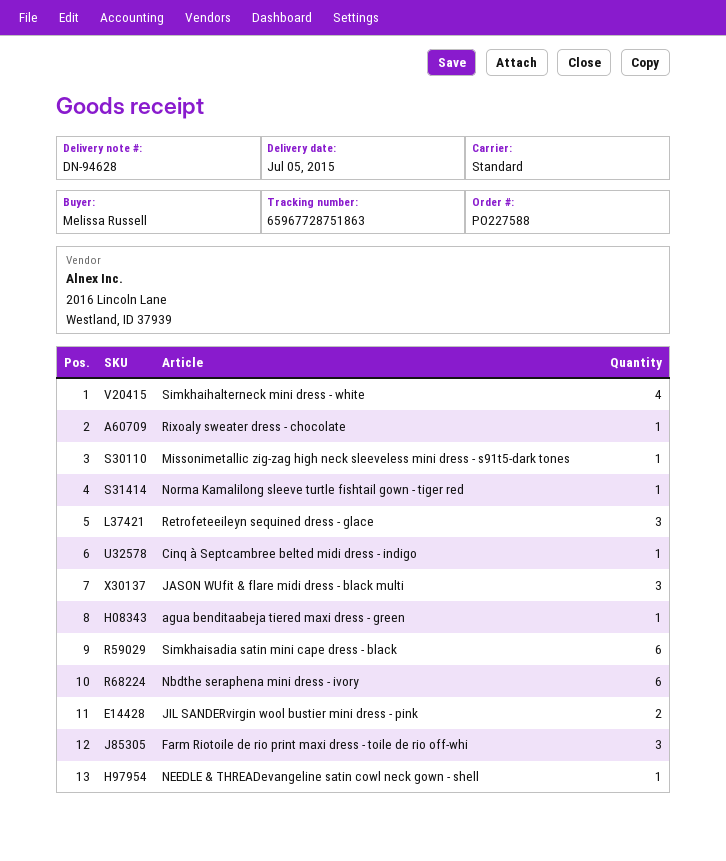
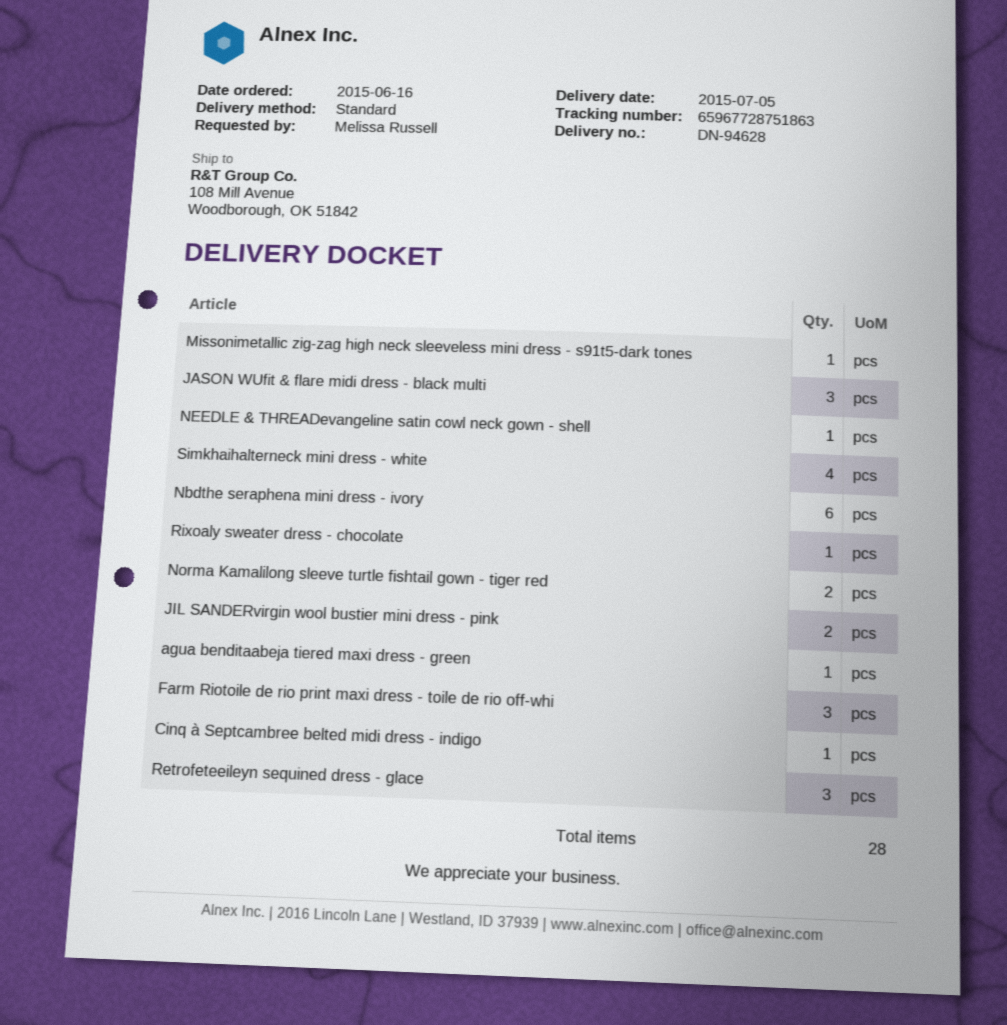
Norma Kamalilong sleeve turtle fishtail gown - tiger red: 1 -> 2
Simkhaisadia satin mini cape dress - black: 6 -> none

